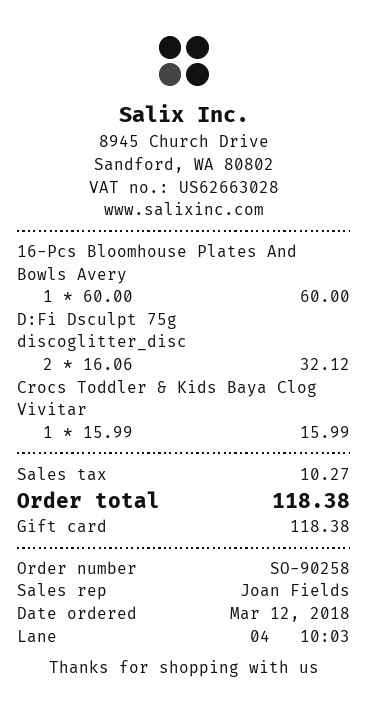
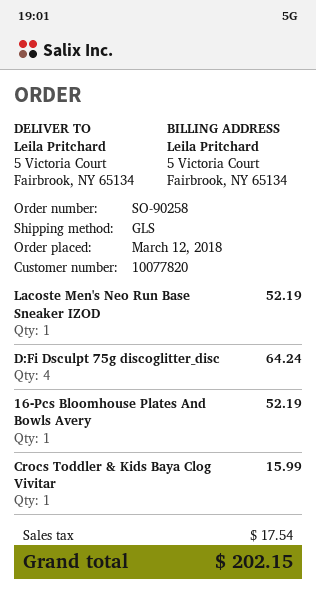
16-Pcs Bloomhouse Plates And Bowls Avery: 1 for 60.00 -> 1 for 52.19
D:Fi Dsculpt 75g discoglitter_disc: 2 for 32.12 -> 4 for 64.24
Lacoste Men's Neo Run Base Sneaker IZOD: none -> 1 for 52.19
tax: 10.27 -> 17.54
total: 118.38 -> 202.15

